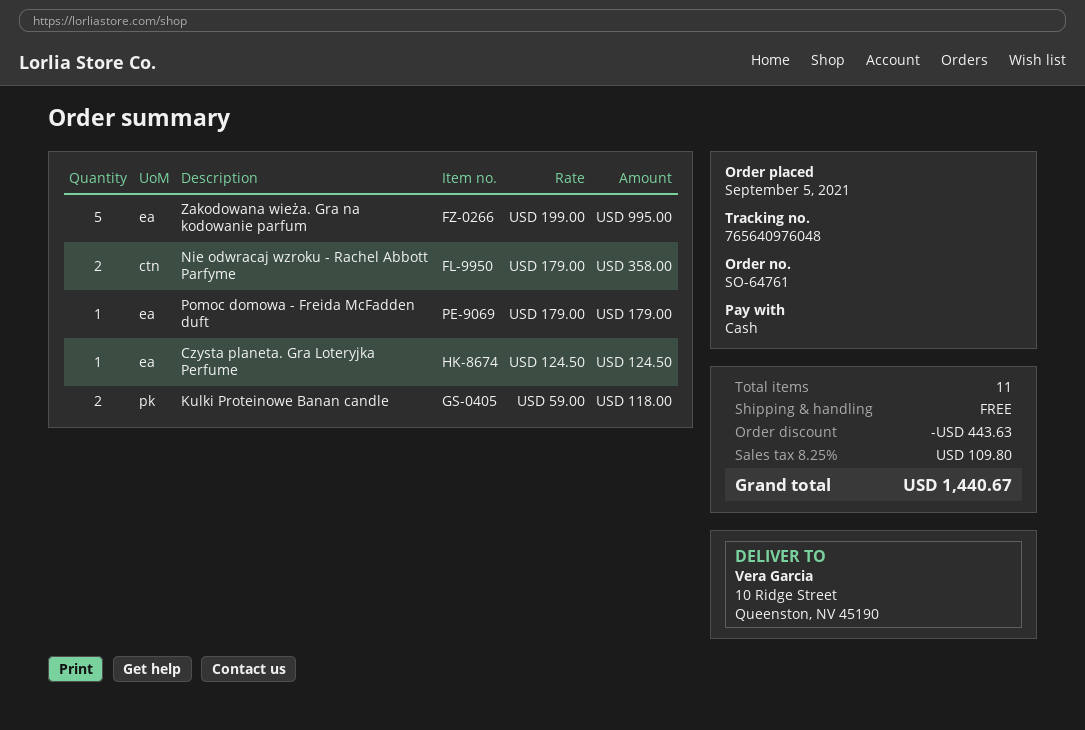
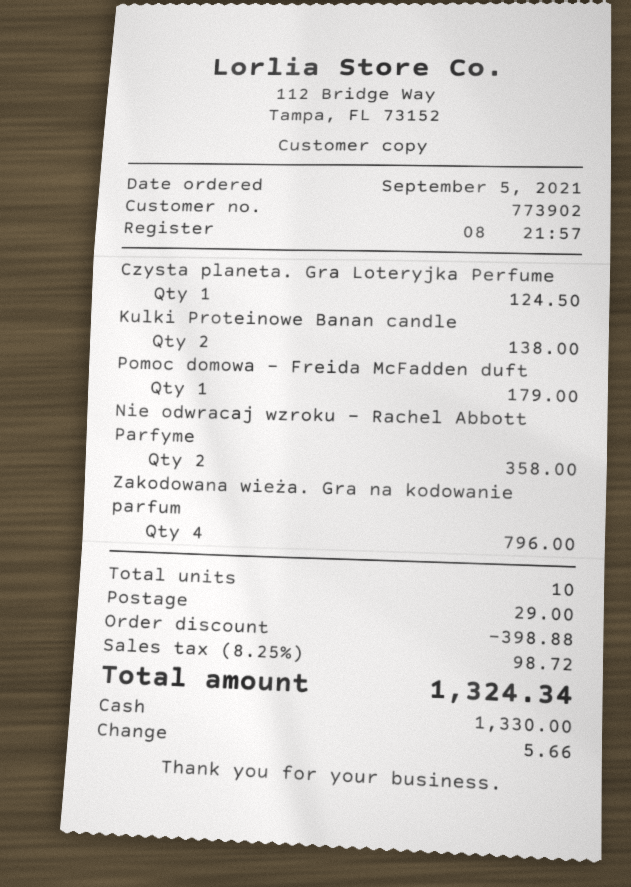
Zakodowana wieża. Gra na kodowanie parfum: 5 for 995.00 -> 4 for 796.00
Kulki Proteinowe Banan candle: 2 for 118.00 -> 2 for 138.00
total quantity: 11 -> 10
discount: 443.63 -> 398.88
shipping: 0.00 -> 29.00
tax: 8.25% = 109.80 -> 8.25% = 98.72
total: 1440.67 -> 1324.34

